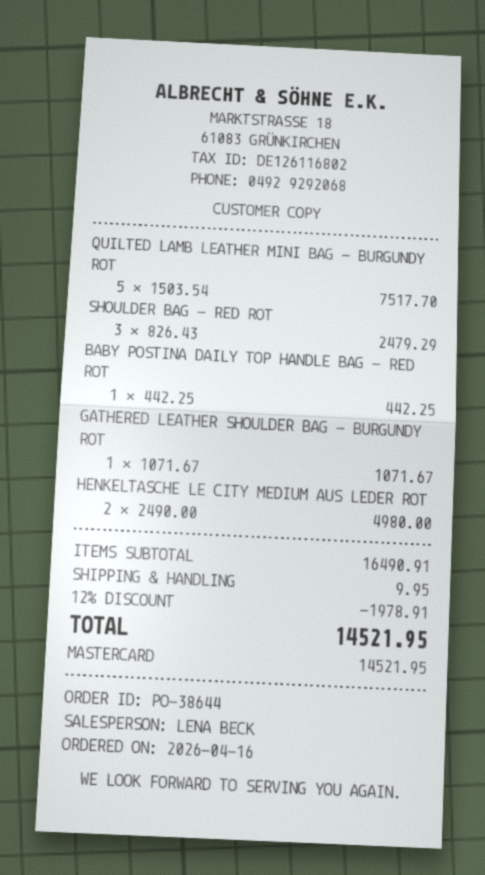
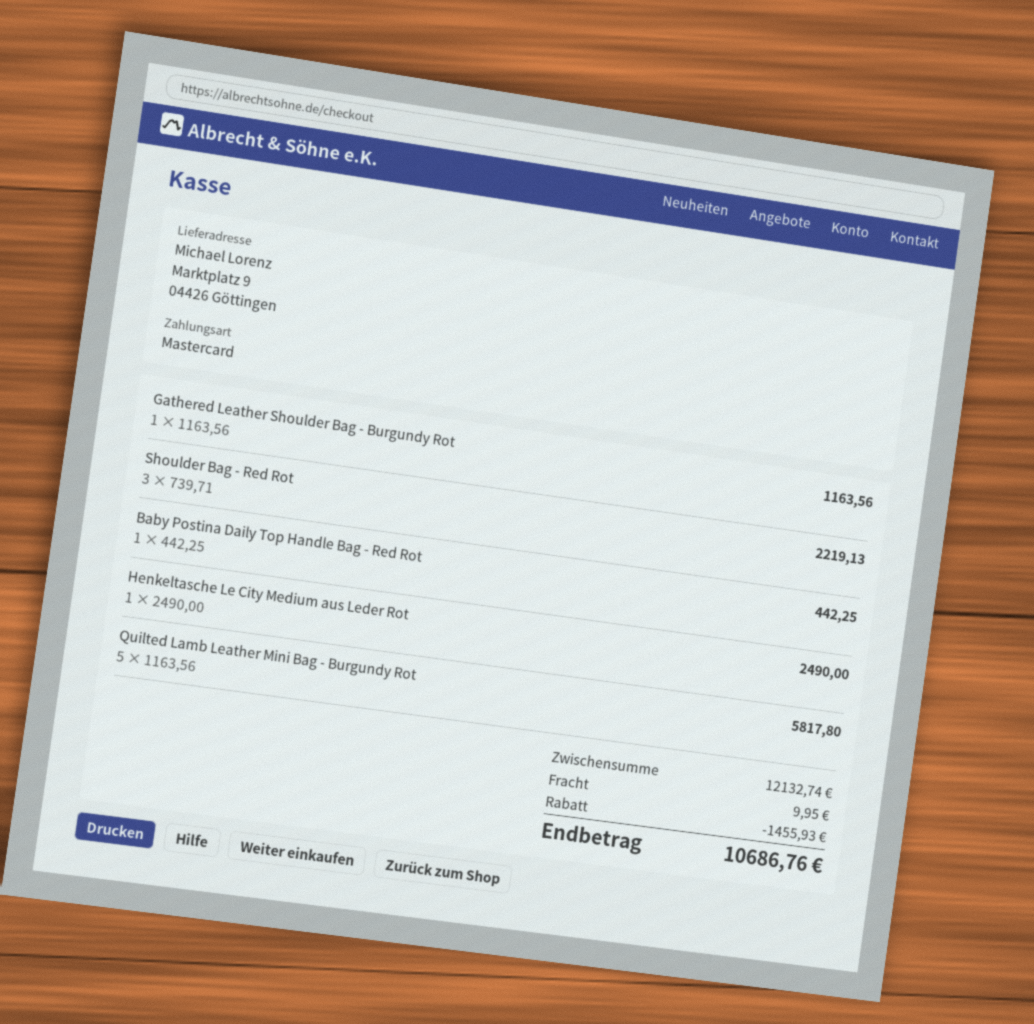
QUILTED LAMB LEATHER MINI BAG - BURGUNDY ROT: 5 x 1503.54 = 7517.70 -> 5 x 1163.56 = 5817.80
SHOULDER BAG - RED ROT: 3 x 826.43 = 2479.29 -> 3 x 739.71 = 2219.13
GATHERED LEATHER SHOULDER BAG - BURGUNDY ROT: 1 x 1071.67 = 1071.67 -> 1 x 1163.56 = 1163.56
HENKELTASCHE LE CITY MEDIUM AUS LEDER ROT: 2 x 2490.00 = 4980.00 -> 1 x 2490.00 = 2490.00
subtotal: 16490.91 -> 12132.74
discount: 1978.91 -> 1455.93
total: 14521.95 -> 10686.76

